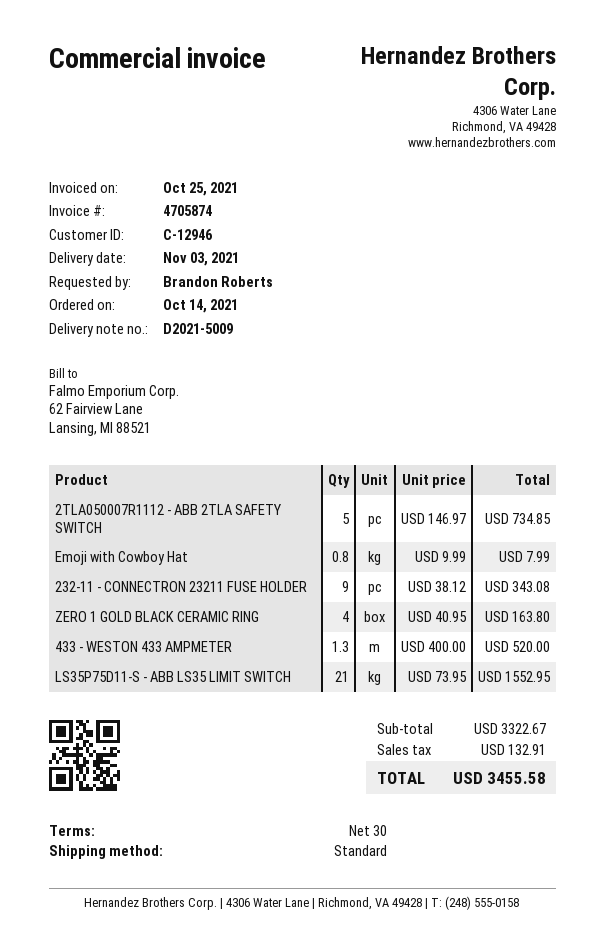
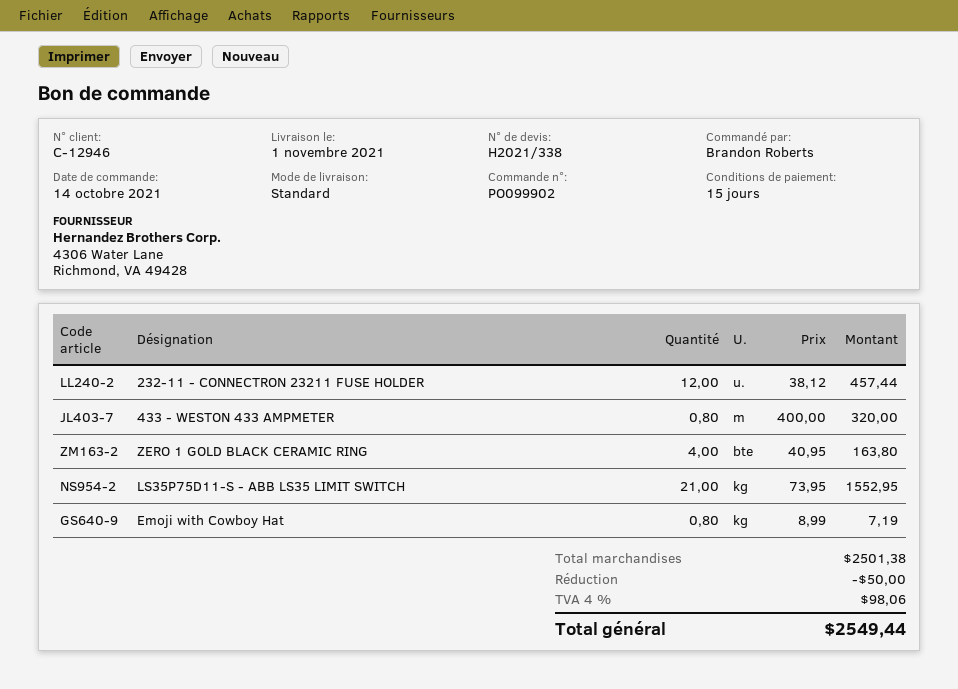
delivery date: 2021-11-03 -> 2021-11-01
payment terms: 30 days -> 15 days
2TLA050007R1112 - ABB 2TLA SAFETY SWITCH: 5 x 146.97 = 734.85 -> none
Emoji with Cowboy Hat: 0.8 x 9.99 = 7.99 -> 0.8 x 8.99 = 7.19
232-11 - CONNECTRON 23211 FUSE HOLDER: 9 x 38.12 = 343.08 -> 12 x 38.12 = 457.44
433 - WESTON 433 AMPMETER: 1.3 x 400.00 = 520.00 -> 0.8 x 400.00 = 320.00
subtotal: 3322.67 -> 2501.38
discount: none -> 50.00
tax: 132.91 -> 98.06
total: 3455.58 -> 2549.44

